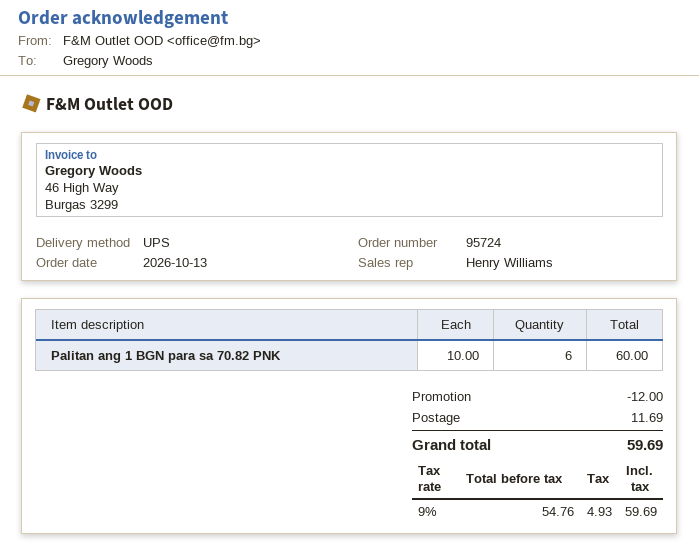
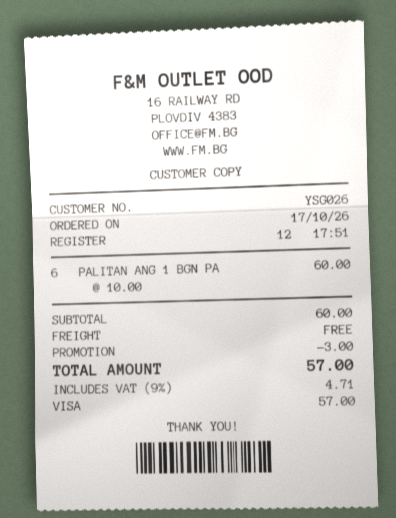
order date: 2026-10-13 -> 2026-10-17
discount: 12.00 -> 3.00
shipping: 11.69 -> 0.00
tax: 9% = 4.93 -> 9% = 4.71
total: 59.69 -> 57.00

